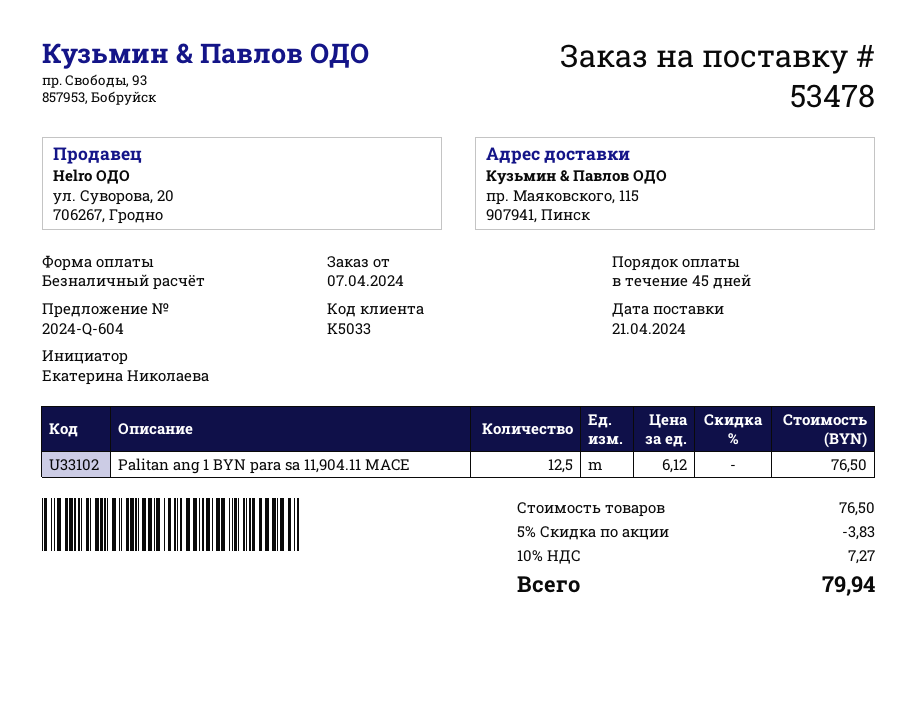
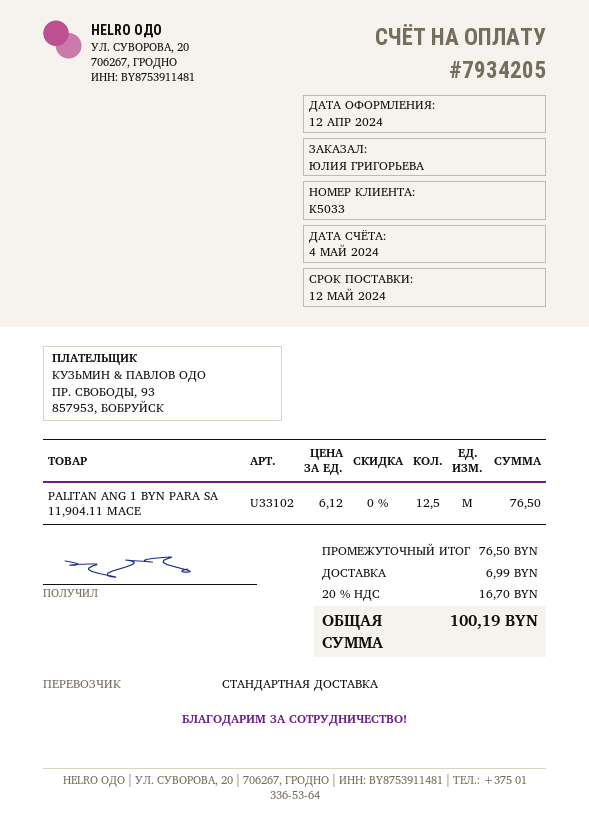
order date: 2024-04-07 -> 2024-04-12
delivery date: 2024-04-21 -> 2024-05-12
ordered by: Екатерина Николаева -> ЮЛИЯ ГРИГОРЬЕВА
discount: 5% = 3.83 -> none
shipping: none -> 6.99
tax: 10% = 7.27 -> 20% = 16.70
total: 79.94 -> 100.19

